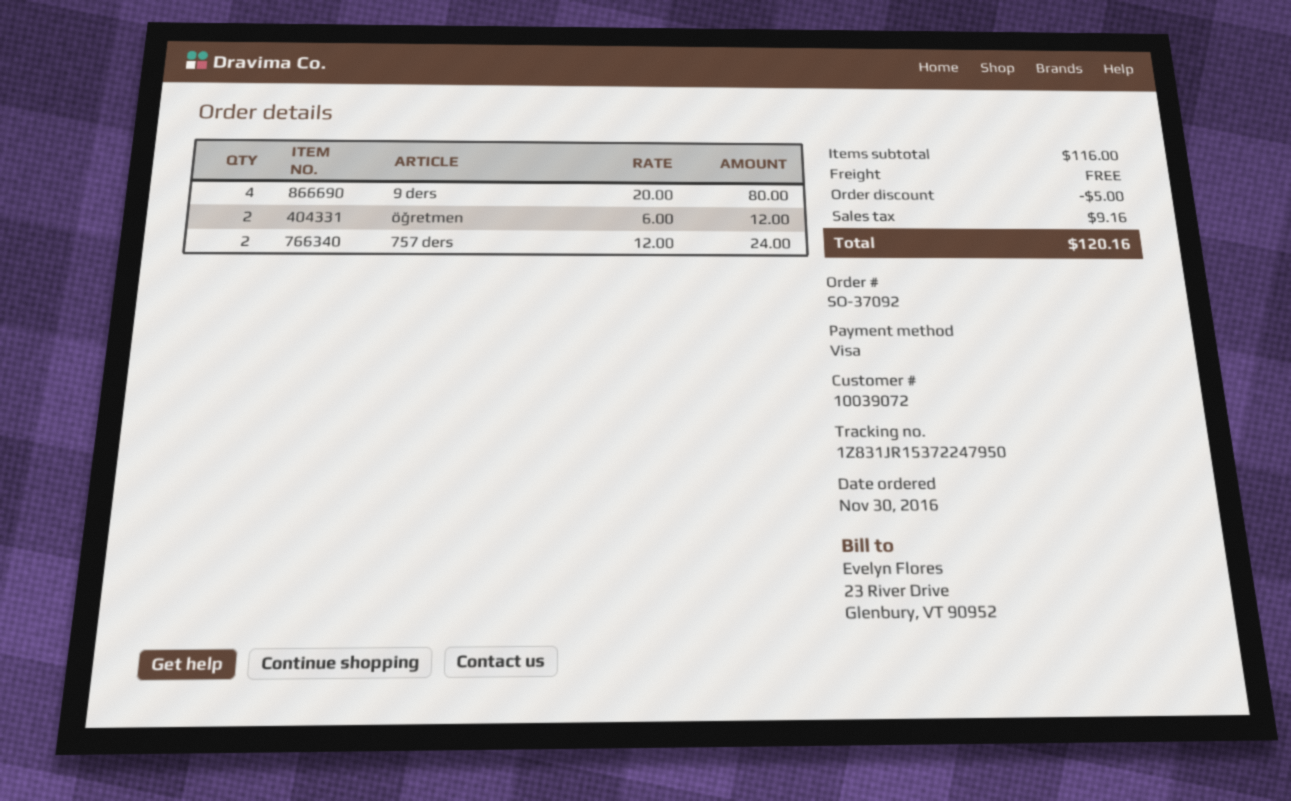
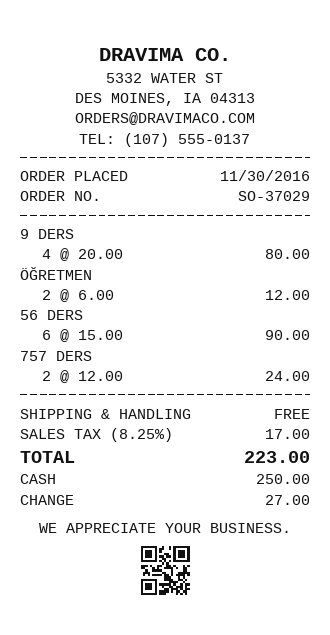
order number: SO-37092 -> SO-37029
payment method: Visa -> cash
56 DERS: none -> 6 x 15.00 = 90.00
discount: 5.00 -> none
tax: 9.16 -> 17.00
total: 120.16 -> 223.00

